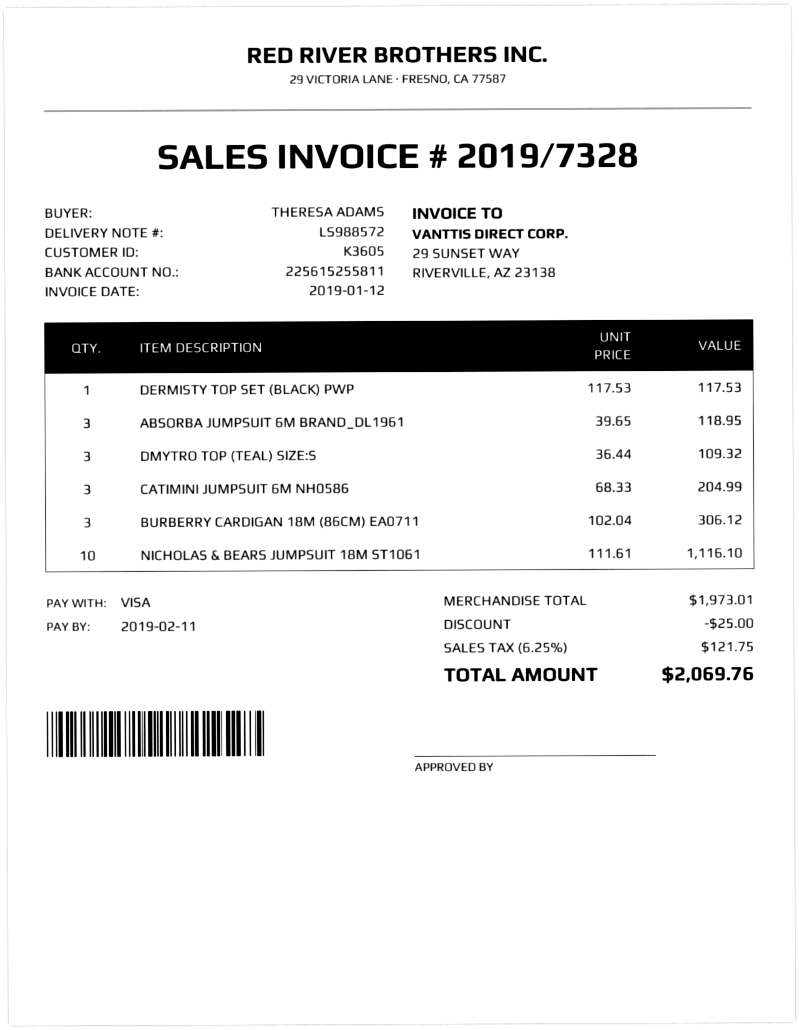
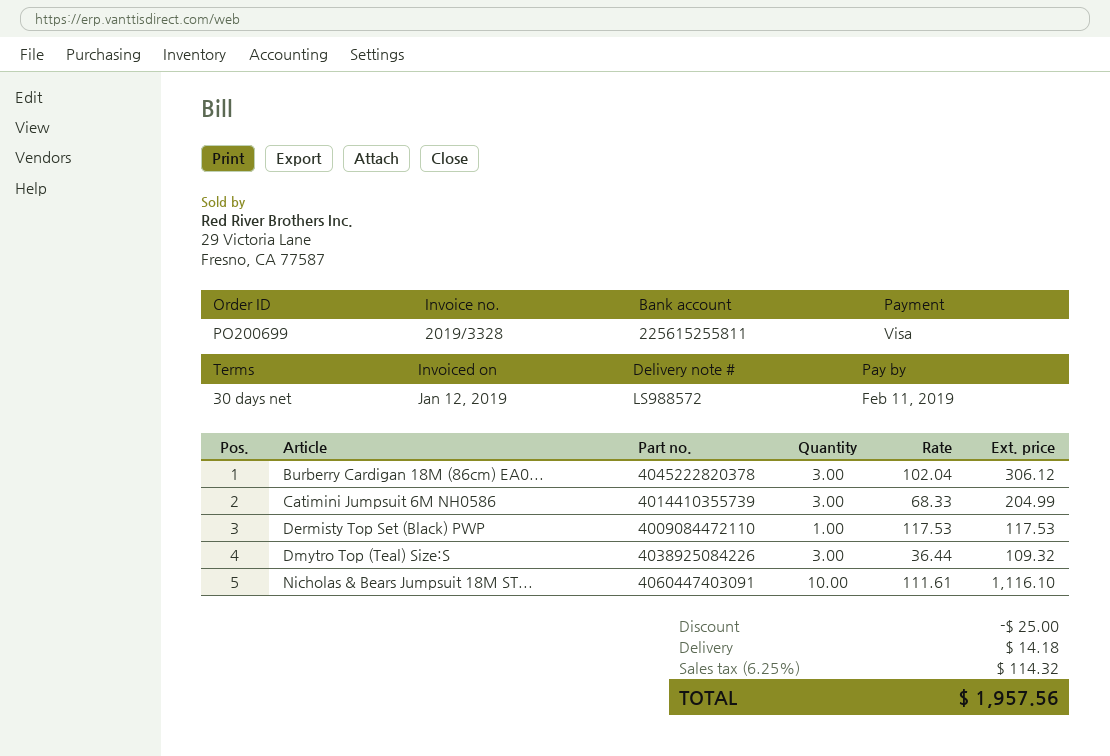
invoice number: 2019/7328 -> 2019/3328
ABSORBA JUMPSUIT 6M BRAND_DL1961: 3 x 39.65 = 118.95 -> none
shipping: none -> 14.18
tax: 6.25% = 121.75 -> 6.25% = 114.32
total: 2069.76 -> 1957.56

